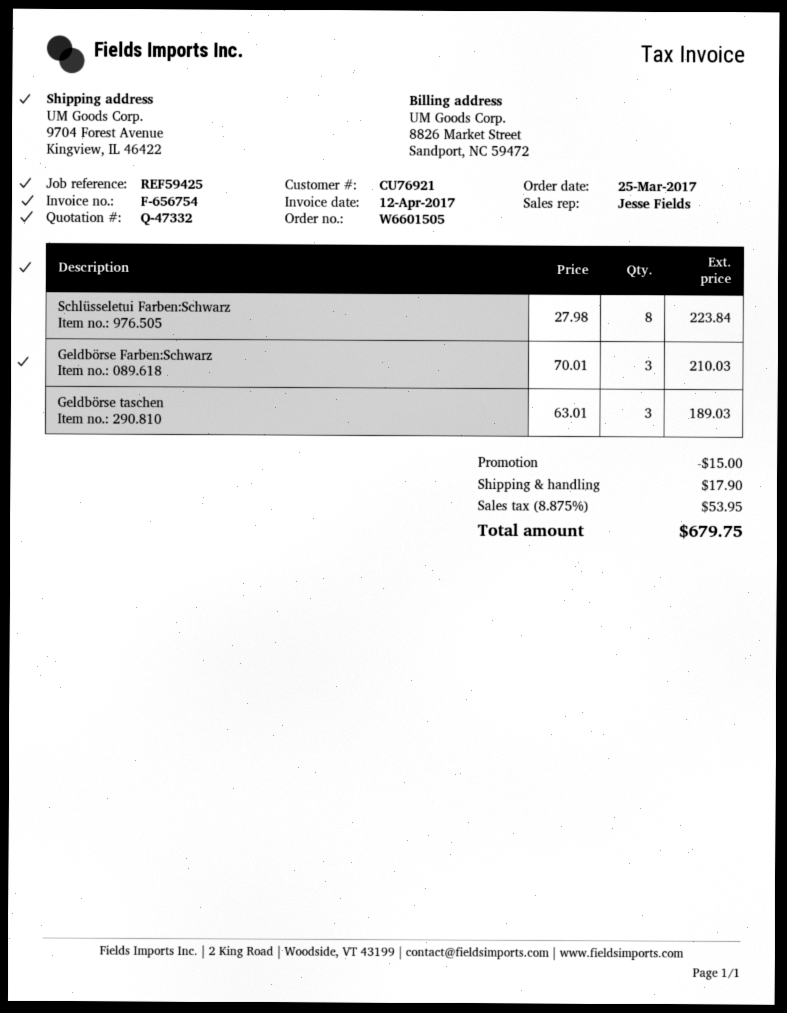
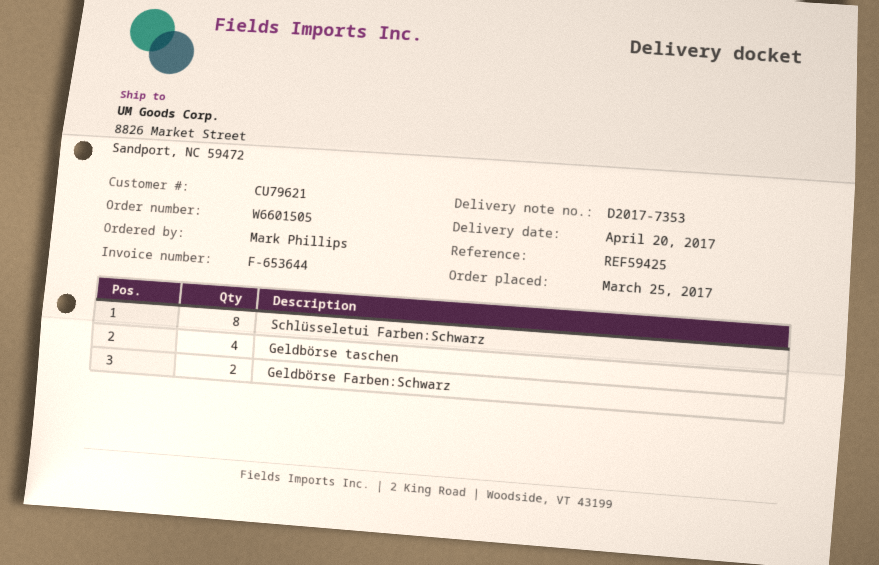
invoice number: F-656754 -> F-653644
customer number: CU76921 -> CU79621
ship to: 9704 Forest Avenue, Kingview, IL 46422 -> 8826 Market Street, Sandport, NC 59472
Geldbörse Farben:Schwarz: 3 -> 2
Geldbörse taschen: 3 -> 4

